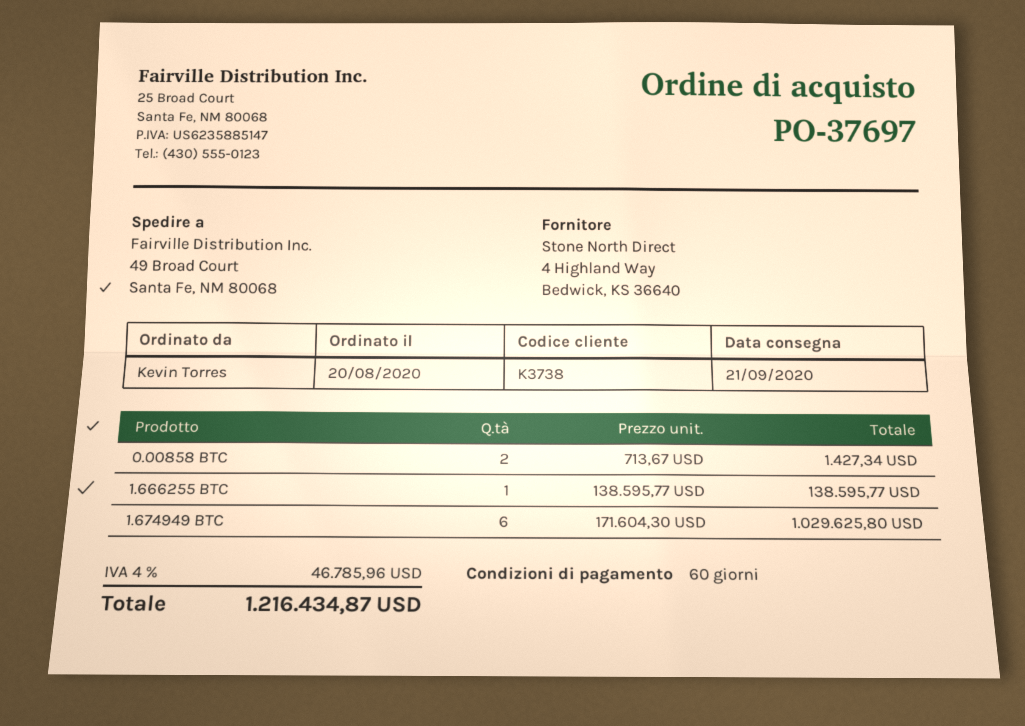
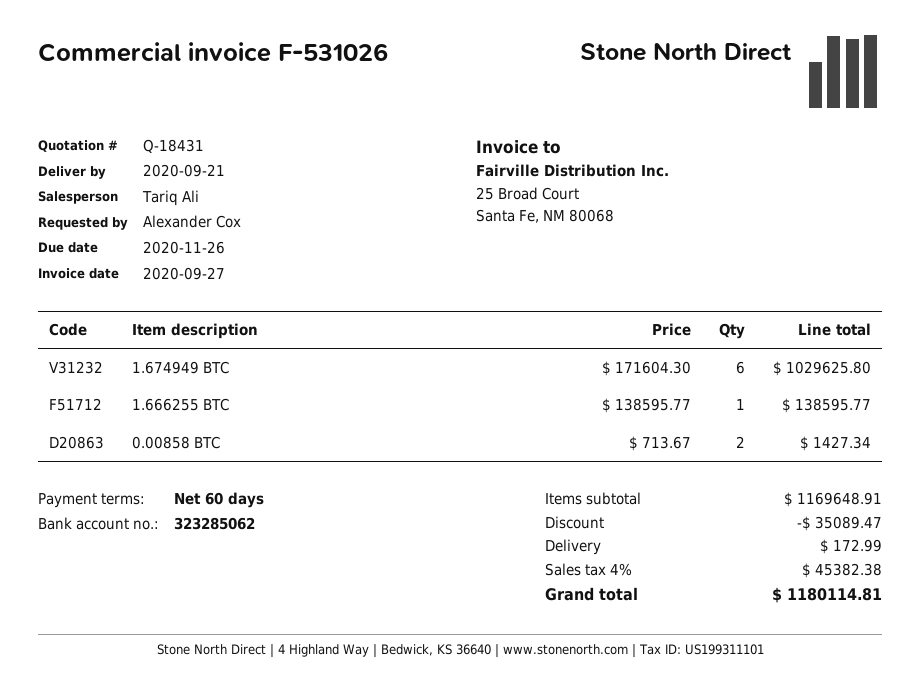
ordered by: Kevin Torres -> Alexander Cox
discount: none -> 35089.47
shipping: none -> 172.99
tax: 4% = 46785.96 -> 4% = 45382.38
total: 1216434.87 -> 1180114.81

